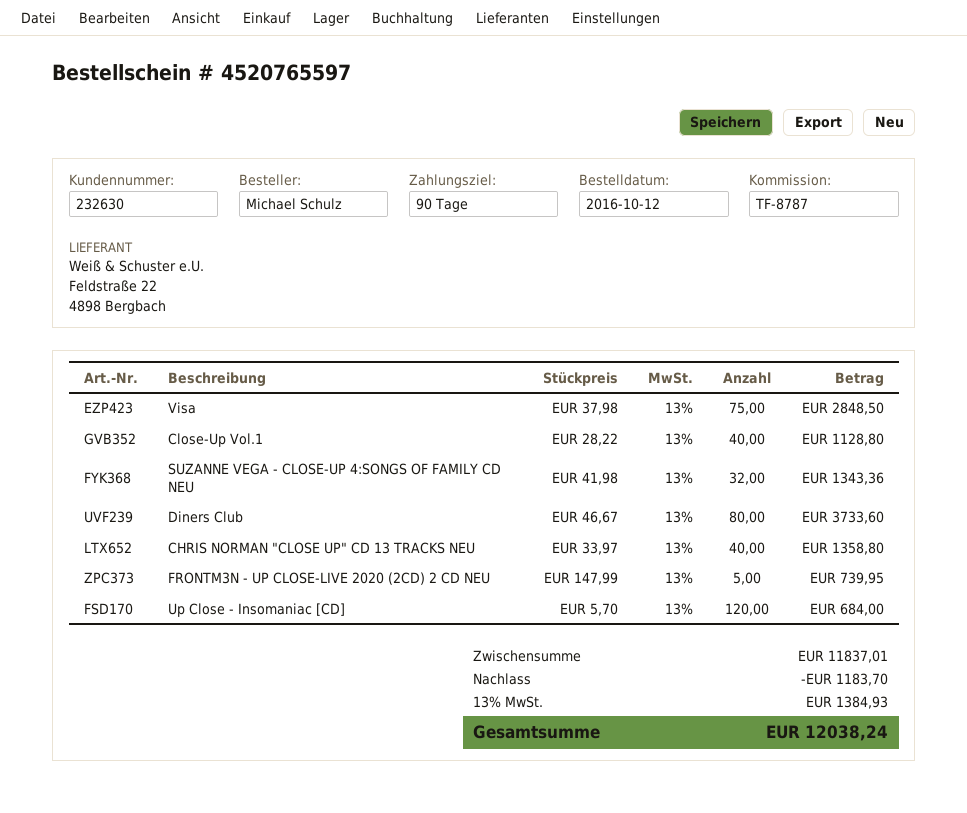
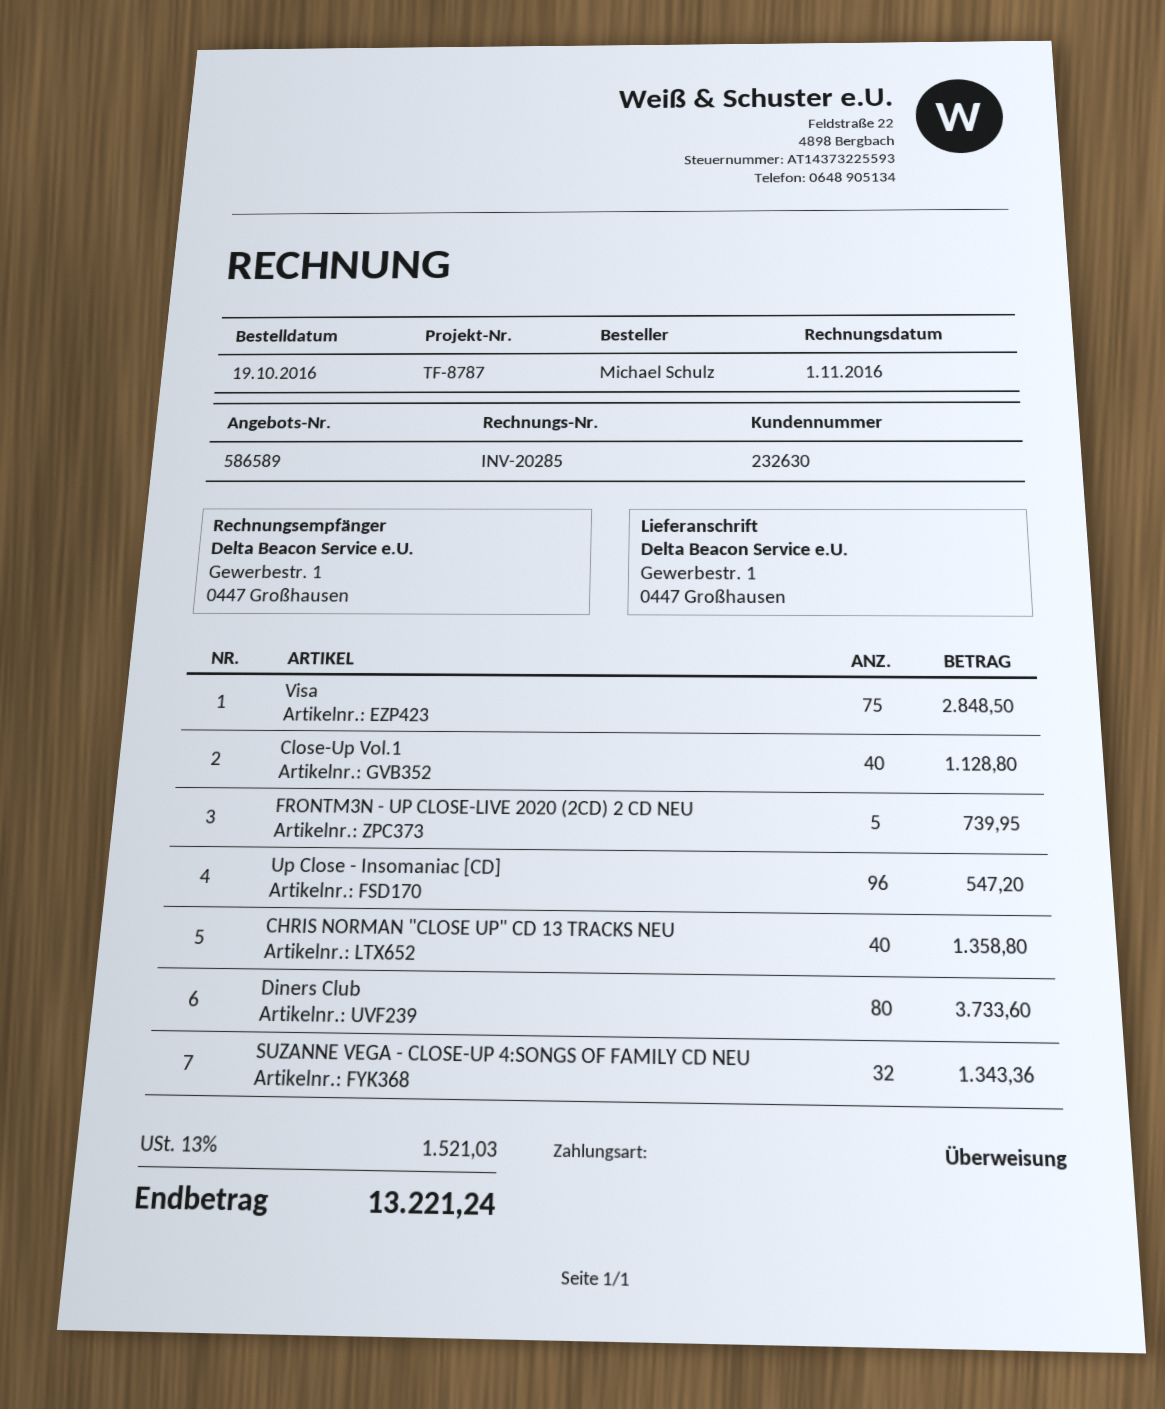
order date: 2016-10-12 -> 2016-10-19
Up Close - Insomaniac [CD]: 120 for 684.00 -> 96 for 547.20
discount: 1183.70 -> none
tax: 13% = 1384.93 -> 13% = 1521.03
total: 12038.24 -> 13221.24

